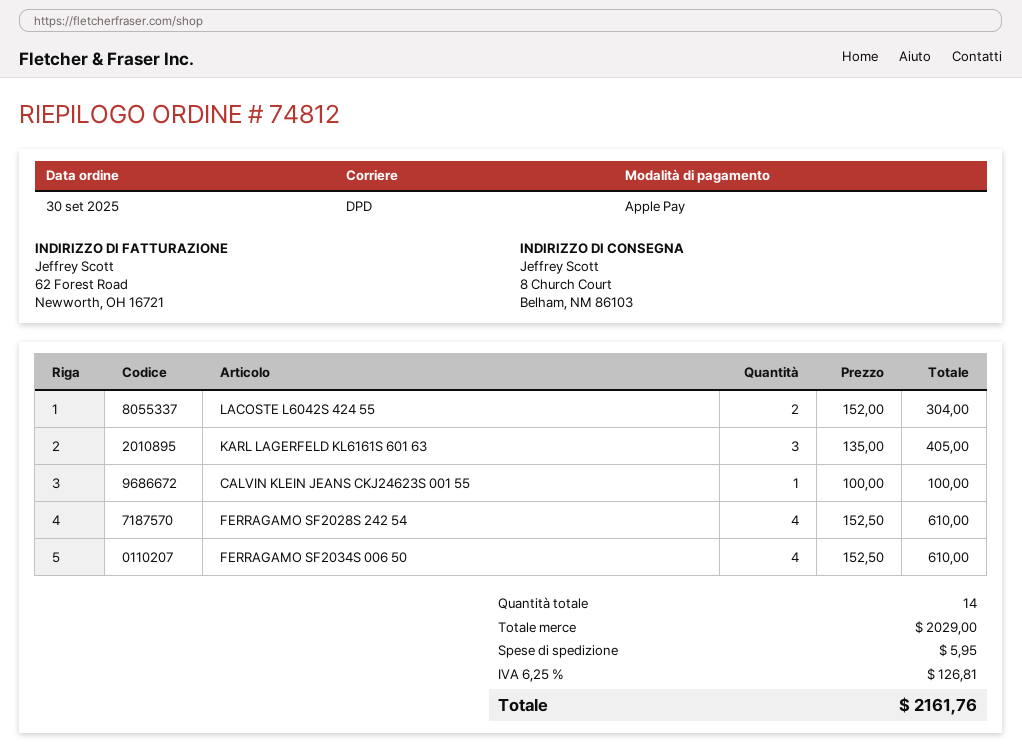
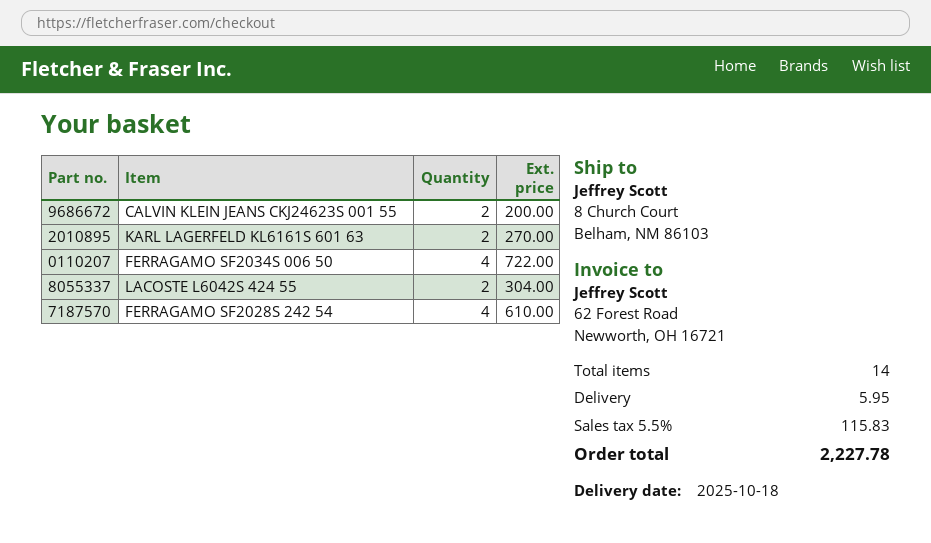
KARL LAGERFELD KL6161S 601 63: 3 for 405.00 -> 2 for 270.00
CALVIN KLEIN JEANS CKJ24623S 001 55: 1 for 100.00 -> 2 for 200.00
FERRAGAMO SF2034S 006 50: 4 for 610.00 -> 4 for 722.00
tax: 6.25% = 126.81 -> 5.5% = 115.83
total: 2161.76 -> 2227.78

